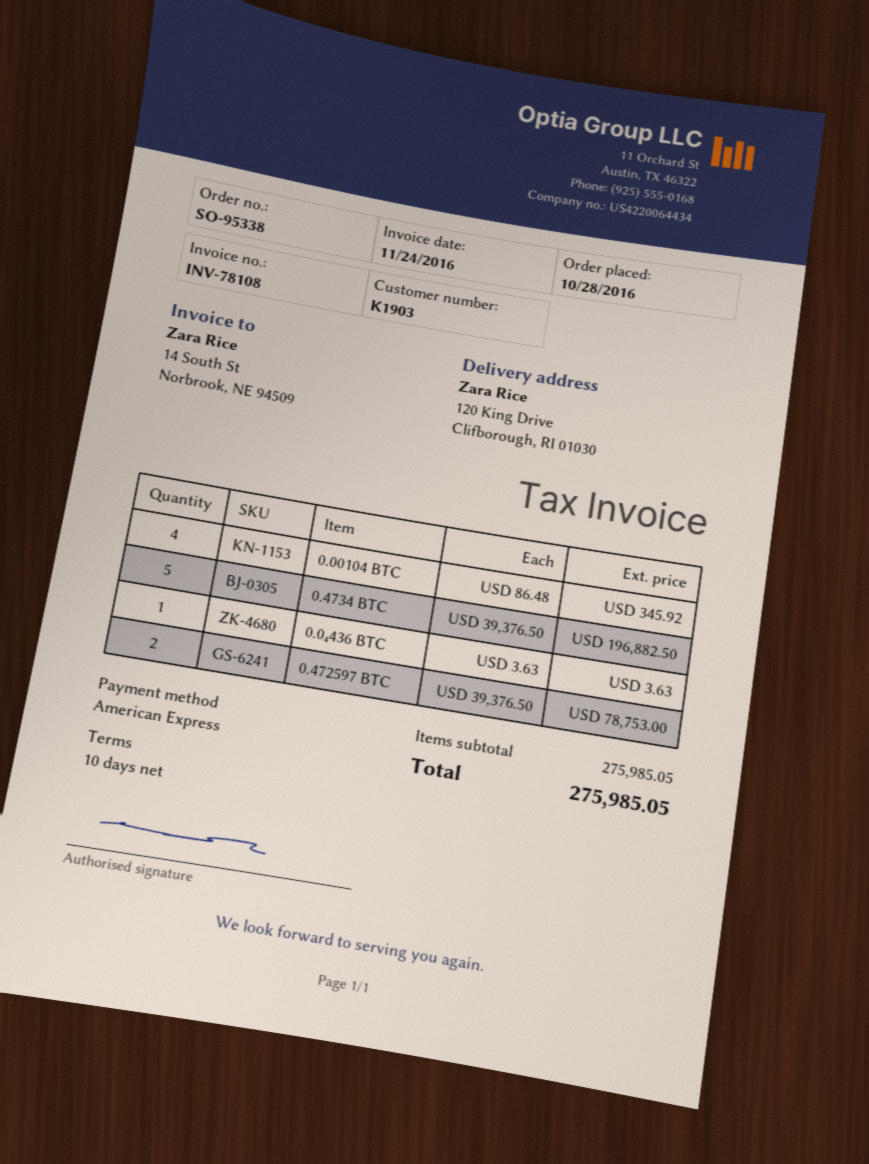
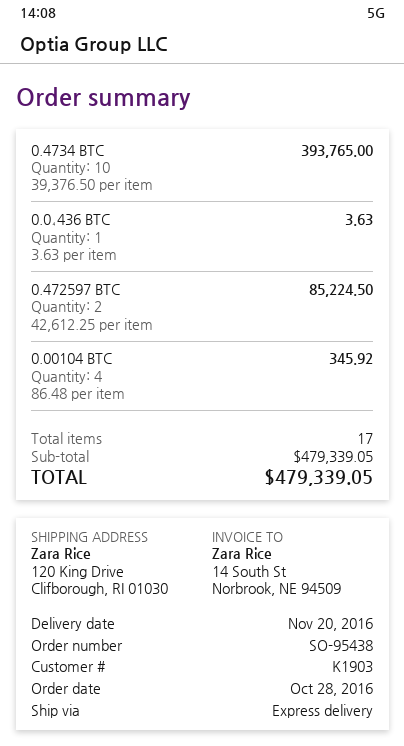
order number: SO-95338 -> SO-95438
0.4734 BTC: 5 x 39376.50 = 196882.50 -> 10 x 39376.50 = 393765.00
0.472597 BTC: 2 x 39376.50 = 78753.00 -> 2 x 42612.25 = 85224.50
subtotal: 275985.05 -> 479339.05
total: 275985.05 -> 479339.05

